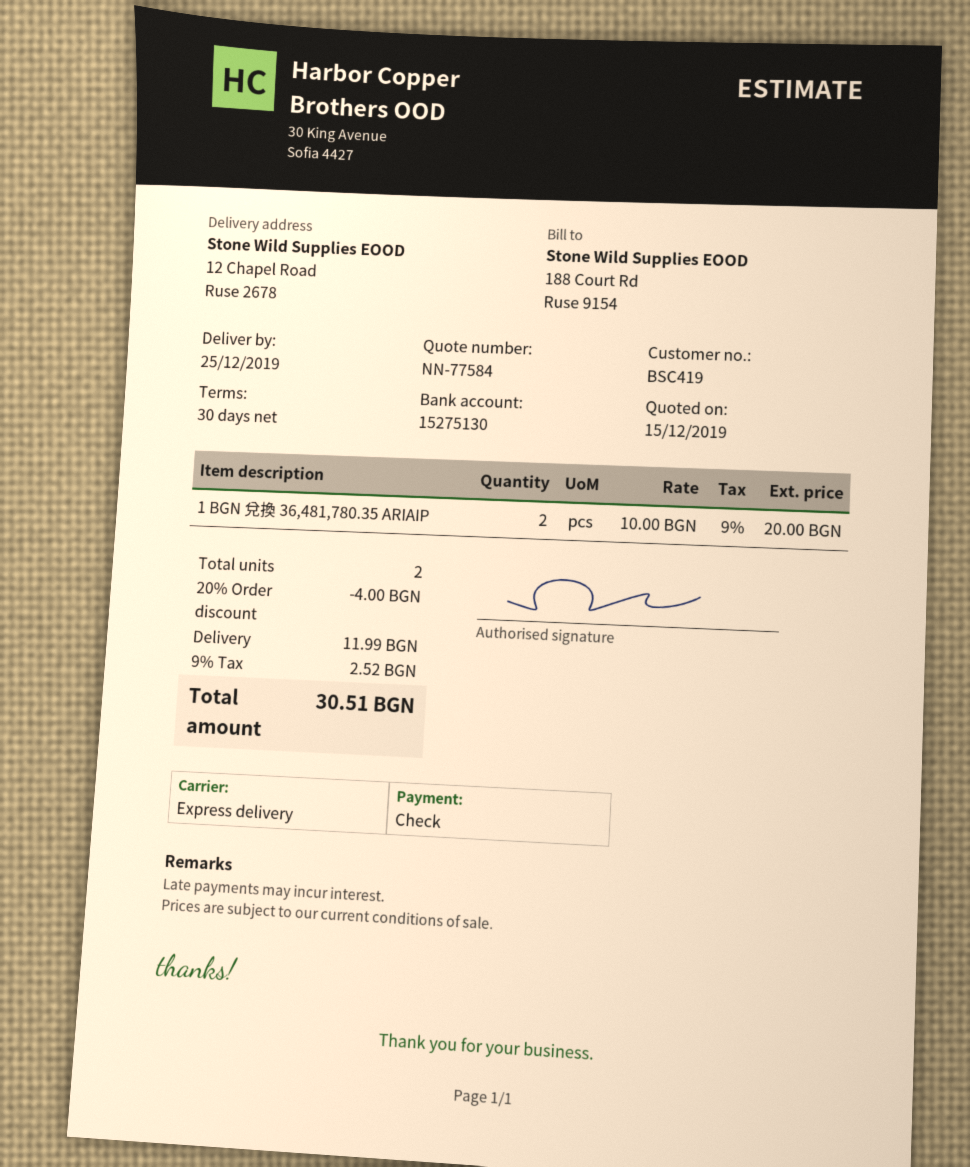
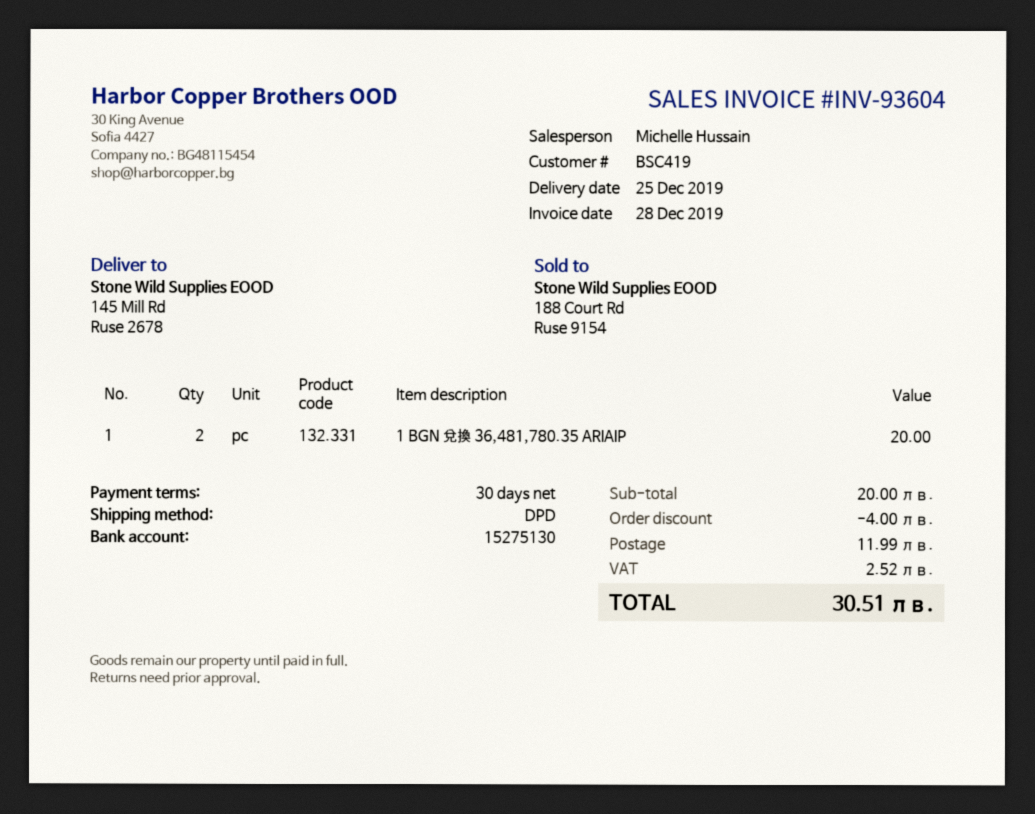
shipping method: express -> DPD
ship to: 12 Chapel Road, Ruse 2678 -> 145 Mill Rd, Ruse 2678

